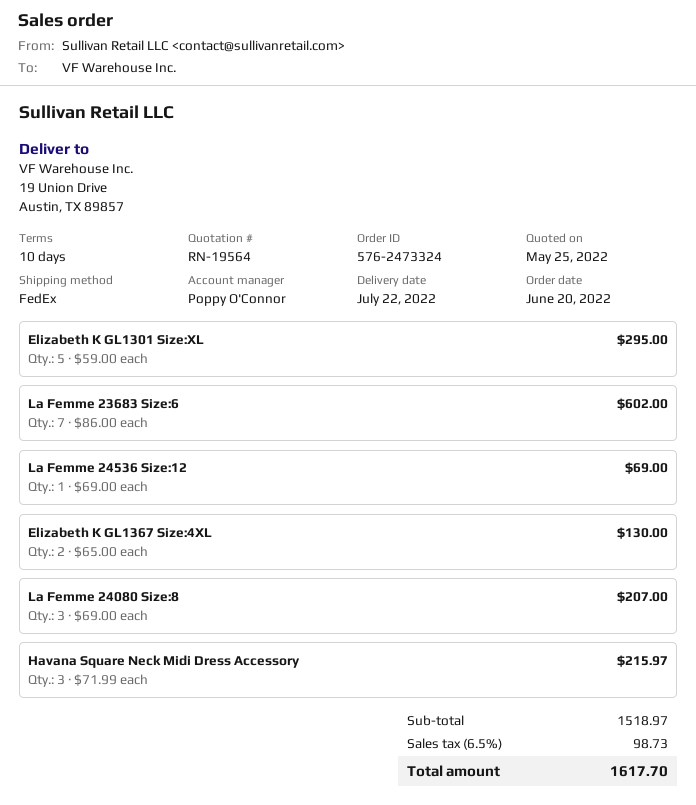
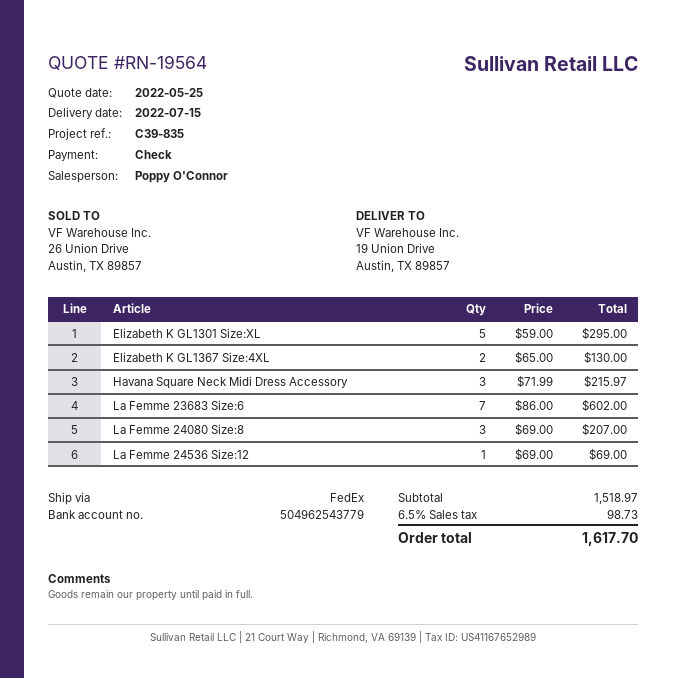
delivery date: 2022-07-22 -> 2022-07-15

